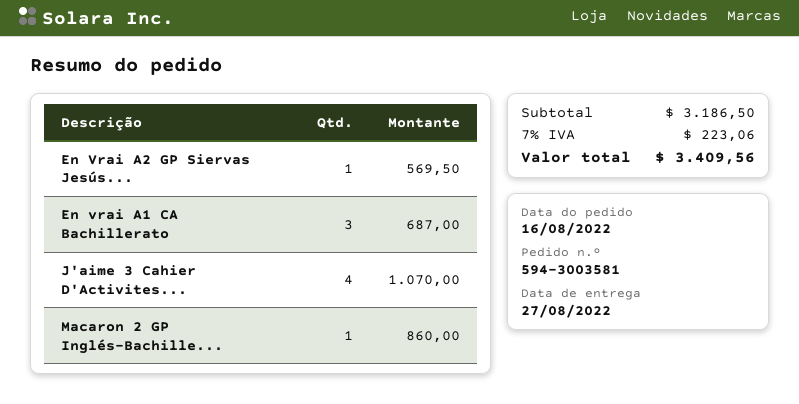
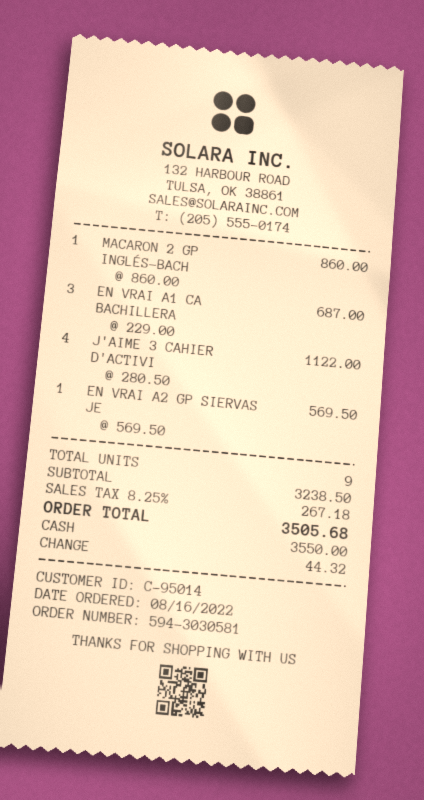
order number: 594-3003581 -> 594-3030581
J'aime 3 Cahier D'Activites...: 4 for 1070.00 -> 4 for 1122.00
subtotal: 3186.50 -> 3238.50
tax: 7% = 223.06 -> 8.25% = 267.18
total: 3409.56 -> 3505.68

